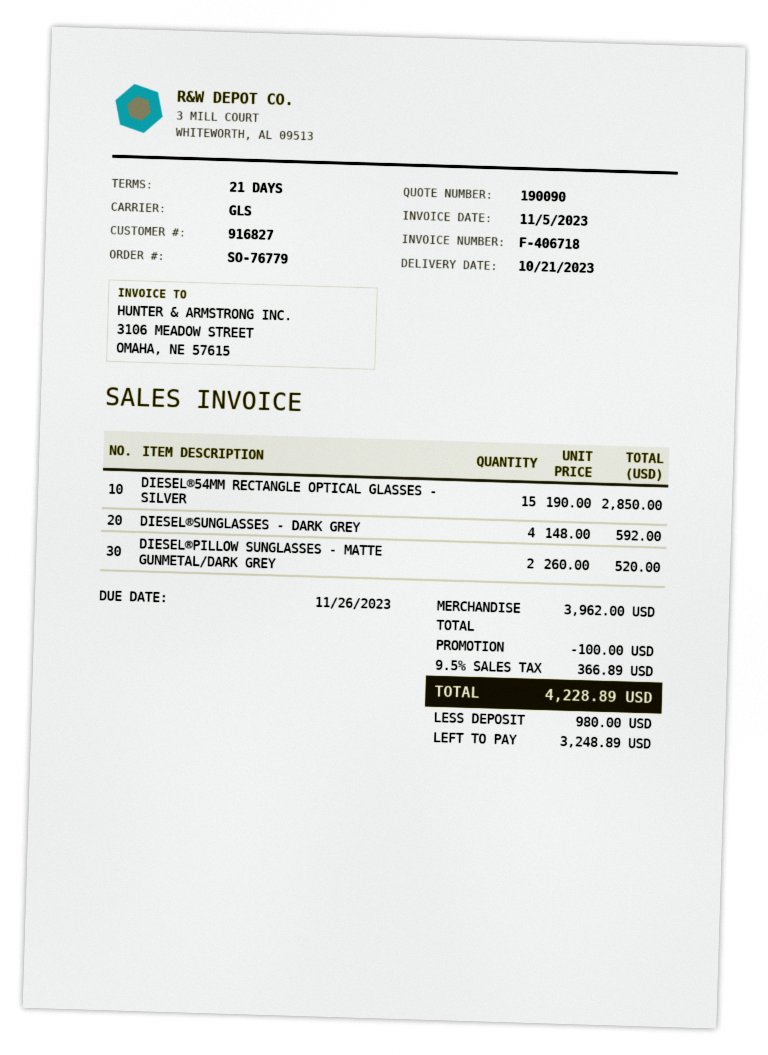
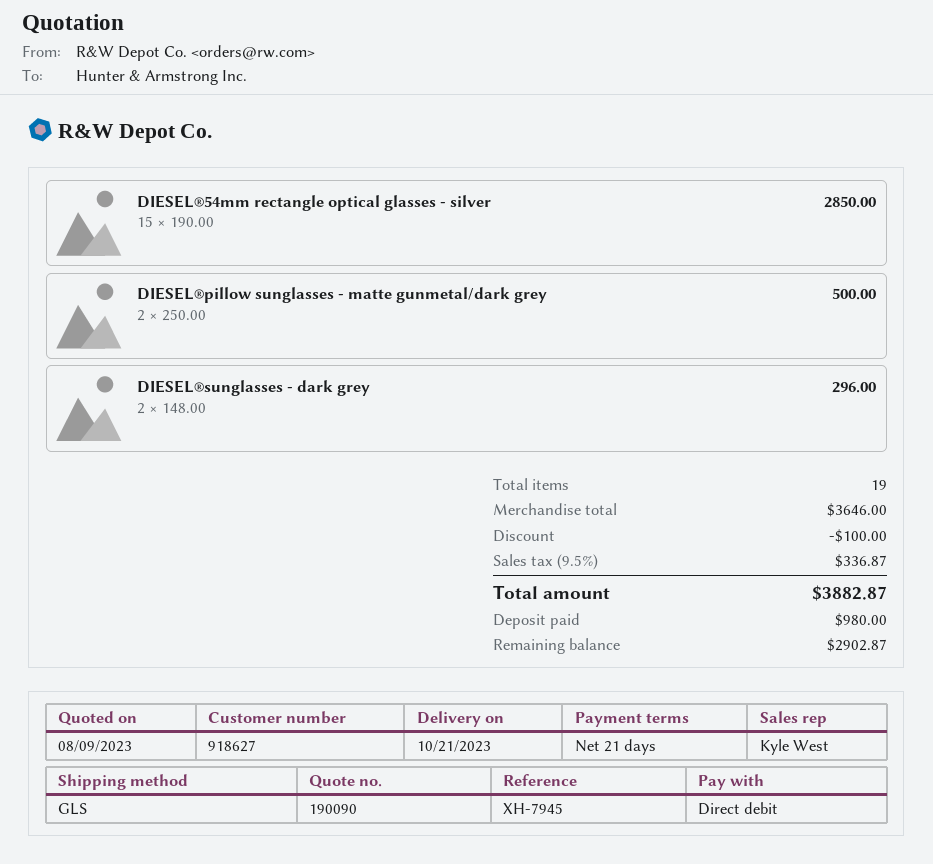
customer number: 916827 -> 918627
DIESEL®SUNGLASSES - DARK GREY: 4 x 148.00 = 592.00 -> 2 x 148.00 = 296.00
DIESEL®PILLOW SUNGLASSES - MATTE GUNMETAL/DARK GREY: 2 x 260.00 = 520.00 -> 2 x 250.00 = 500.00
subtotal: 3962.00 -> 3646.00
tax: 9.5% = 366.89 -> 9.5% = 336.87
total: 4228.89 -> 3882.87
balance: 3248.89 -> 2902.87

